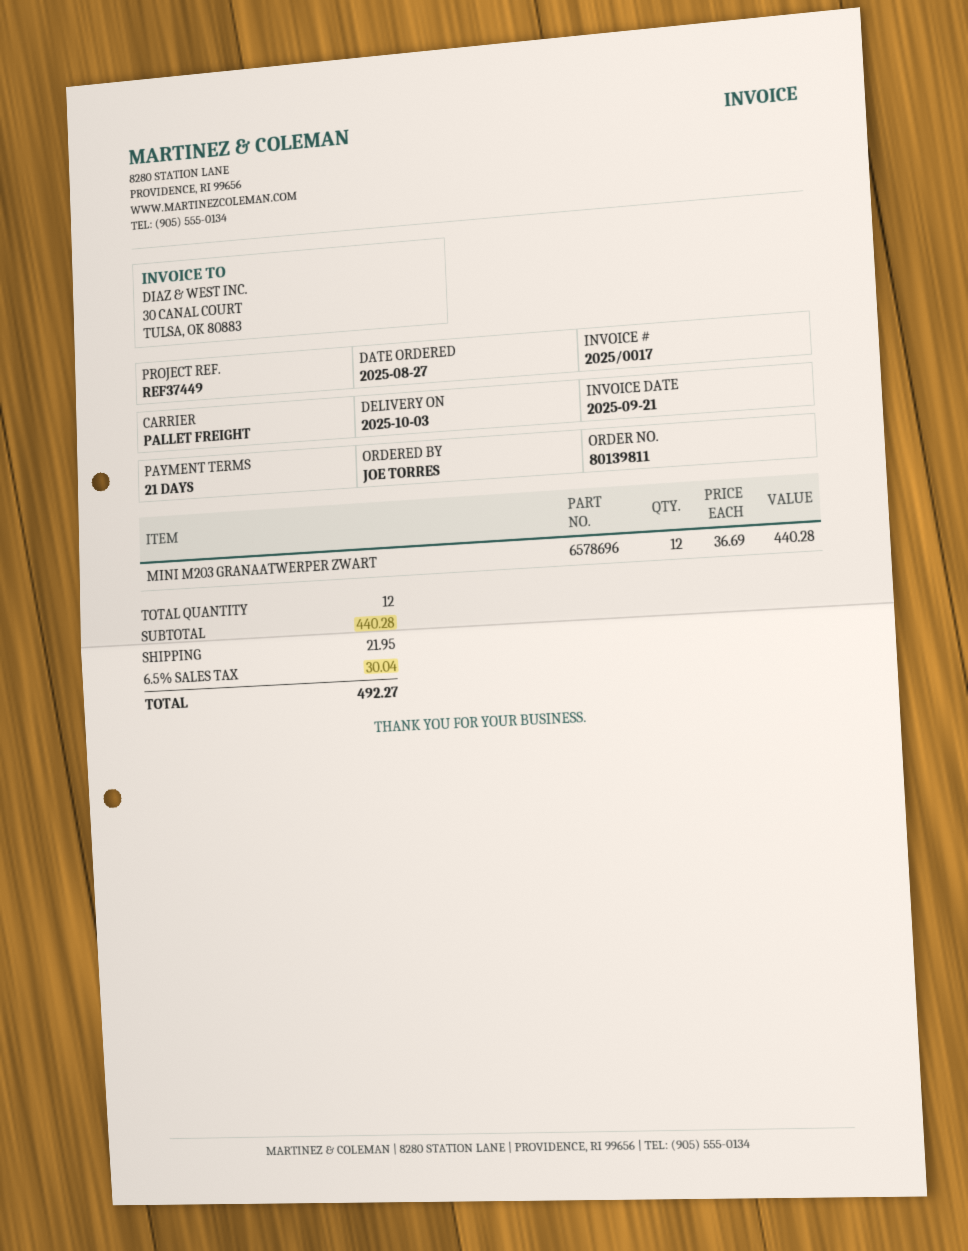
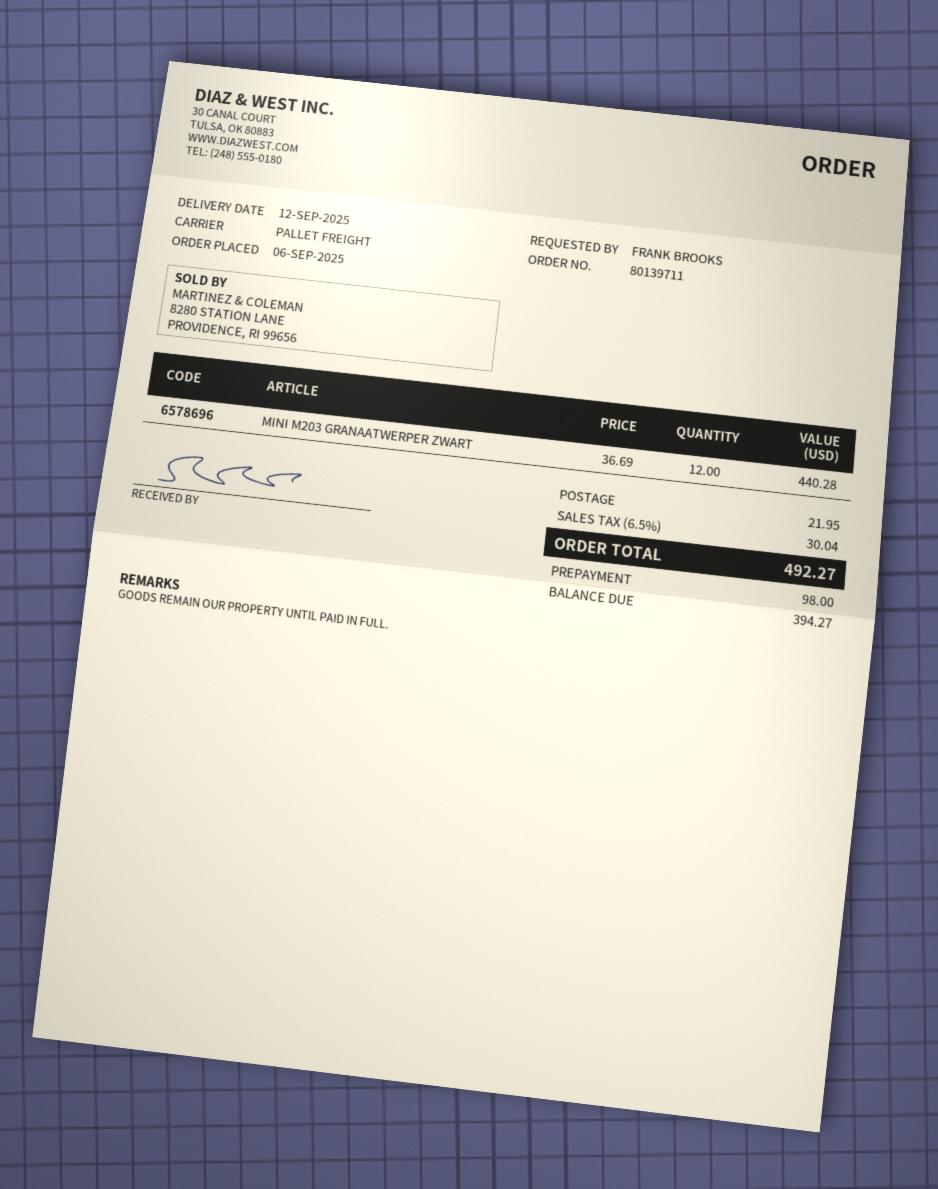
order number: 80139811 -> 80139711
order date: 2025-08-27 -> 2025-09-06
delivery date: 2025-10-03 -> 2025-09-12
ordered by: JOE TORRES -> FRANK BROOKS

